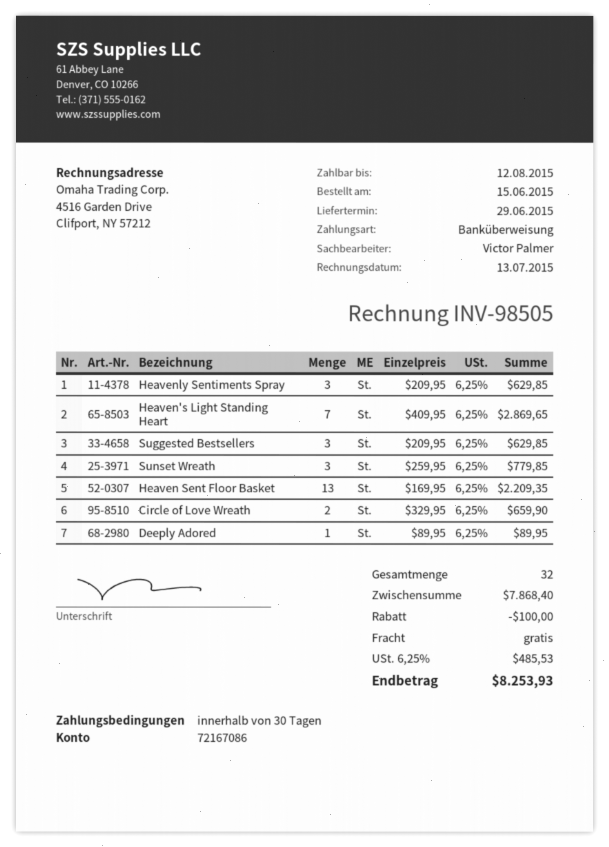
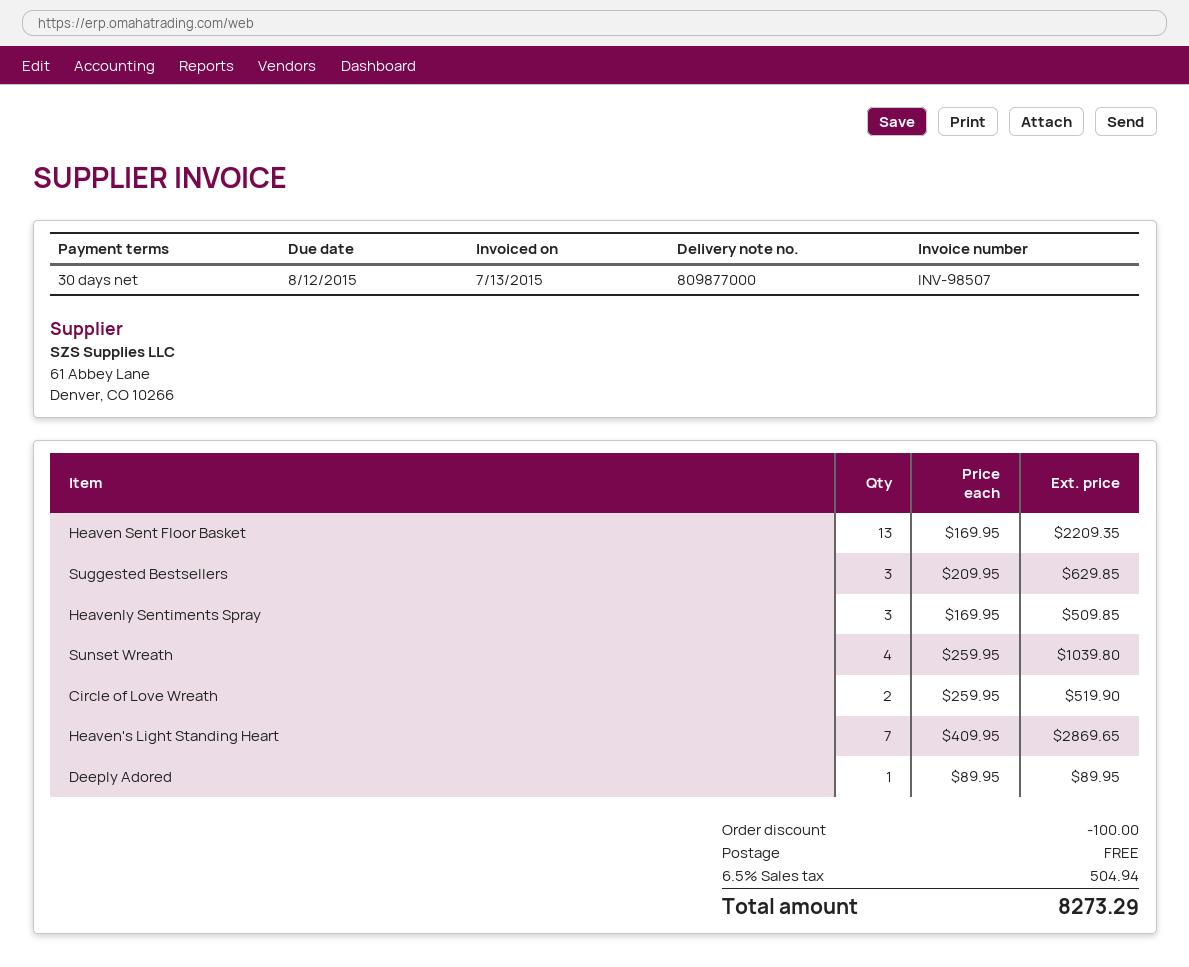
invoice number: INV-98505 -> INV-98507
Heavenly Sentiments Spray: 3 x 209.95 = 629.85 -> 3 x 169.95 = 509.85
Sunset Wreath: 3 x 259.95 = 779.85 -> 4 x 259.95 = 1039.80
Circle of Love Wreath: 2 x 329.95 = 659.90 -> 2 x 259.95 = 519.90
tax: 6.25% = 485.53 -> 6.5% = 504.94
total: 8253.93 -> 8273.29

